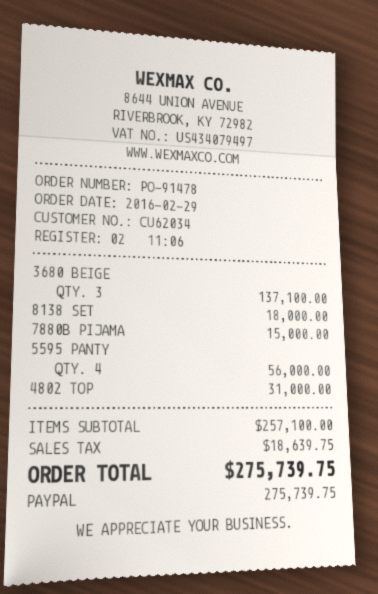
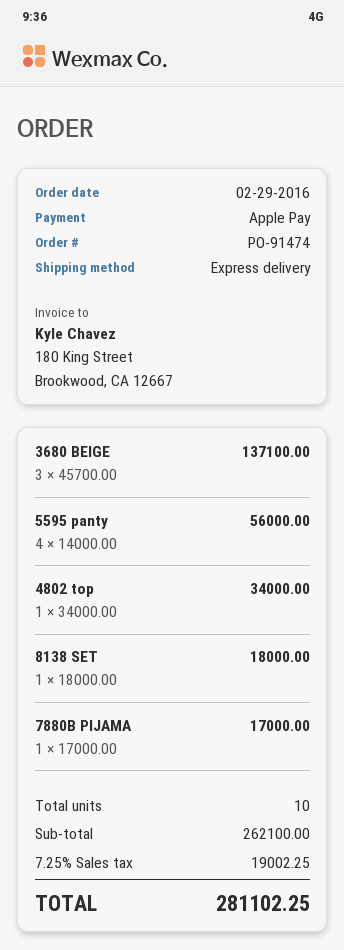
order number: PO-91478 -> PO-91474
payment method: PayPal -> Apple Pay
7880B PIJAMA: 1 for 15000.00 -> 1 for 17000.00
4802 TOP: 1 for 31000.00 -> 1 for 34000.00
subtotal: 257100.00 -> 262100.00
tax: 18639.75 -> 19002.25
total: 275739.75 -> 281102.25

